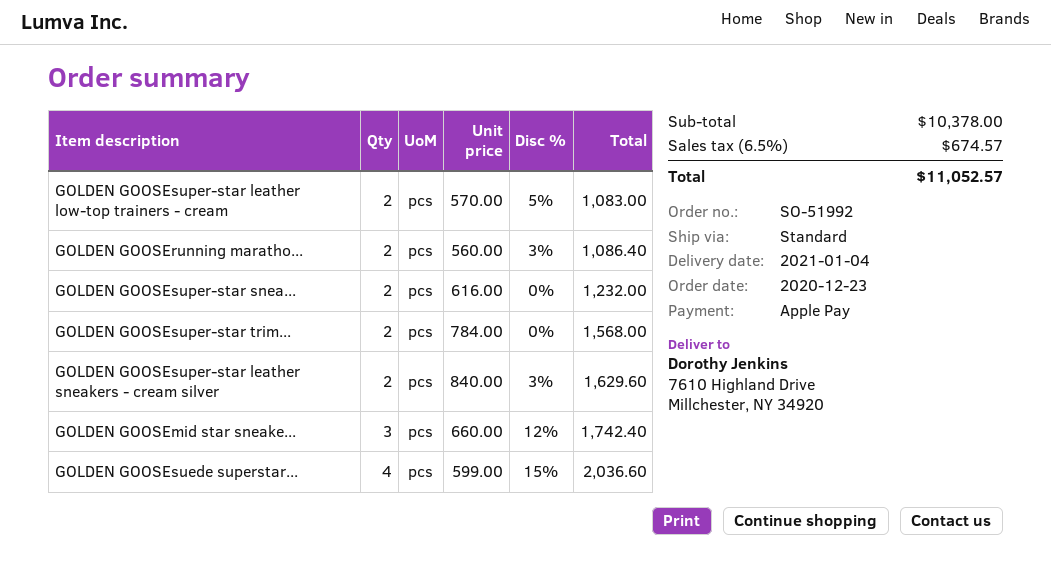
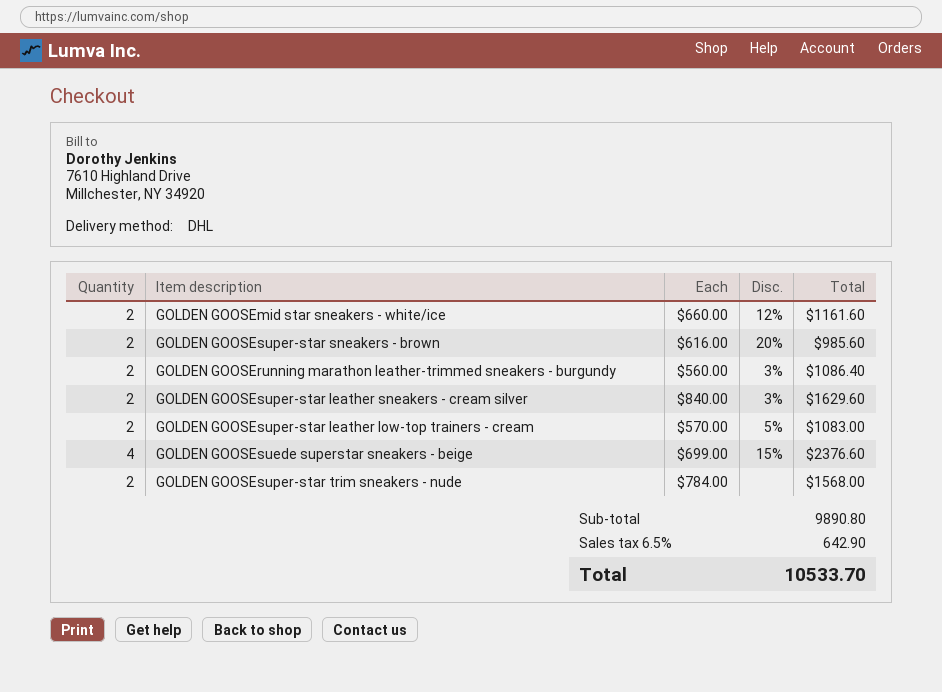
shipping method: standard -> DHL
GOLDEN GOOSEsuper-star snea...: 2 x 616.00 = 1232.00 -> 2 x 616.00 - 20% = 985.60
GOLDEN GOOSEmid star sneake...: 3 x 660.00 - 12% = 1742.40 -> 2 x 660.00 - 12% = 1161.60
GOLDEN GOOSEsuede superstar...: 4 x 599.00 - 15% = 2036.60 -> 4 x 699.00 - 15% = 2376.60
subtotal: 10378.00 -> 9890.80
tax: 6.5% = 674.57 -> 6.5% = 642.90
total: 11052.57 -> 10533.70

